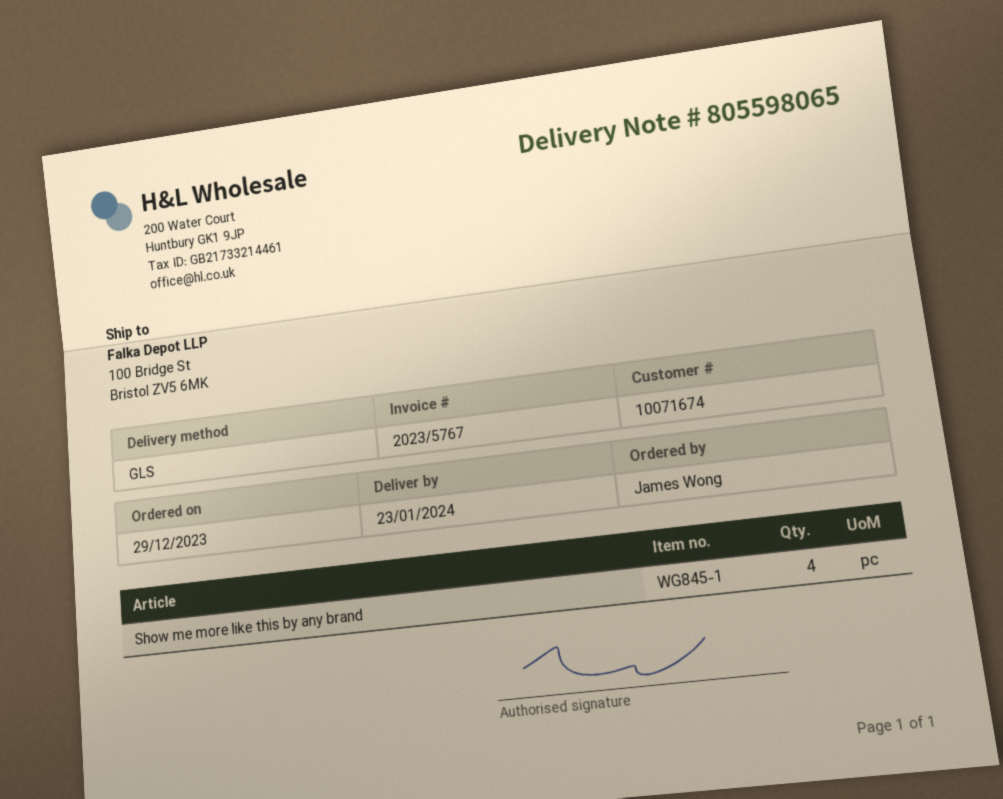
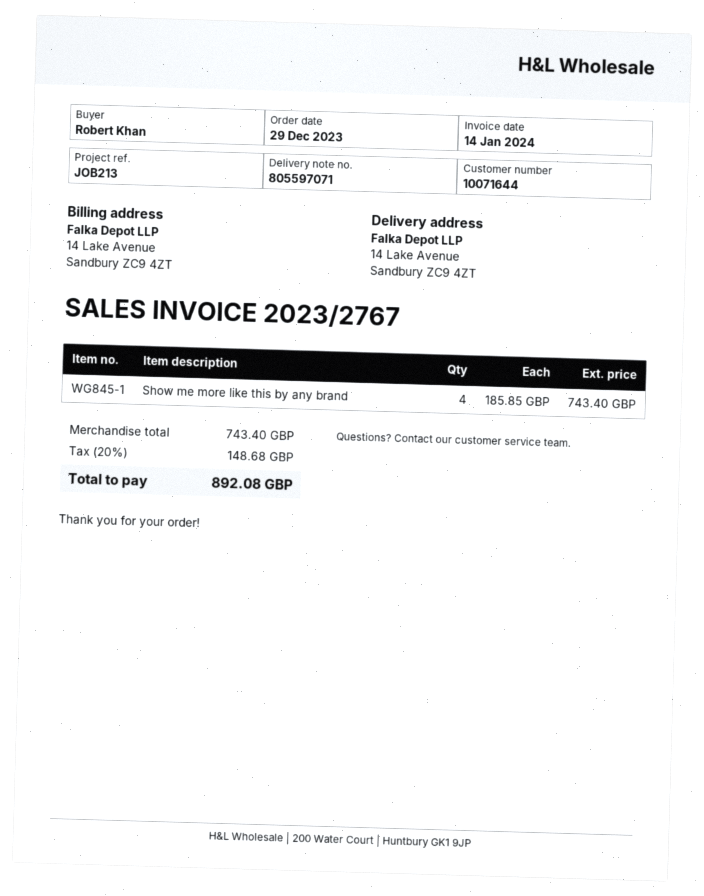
delivery note number: 805598065 -> 805597071
invoice number: 2023/5767 -> 2023/2767
customer number: 10071674 -> 10071644
ordered by: James Wong -> Robert Khan
ship to: 100 Bridge St, Bristol ZV5 6MK -> 14 Lake Avenue, Sandbury ZC9 4ZT

